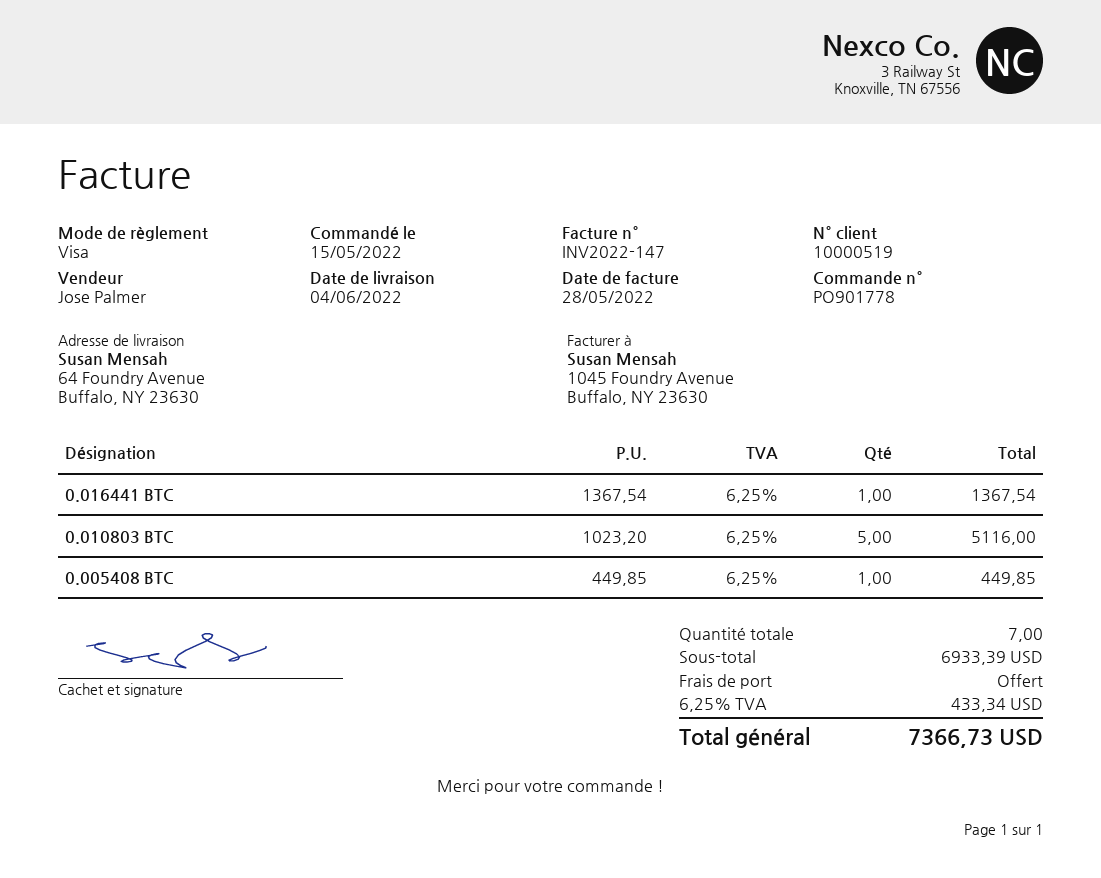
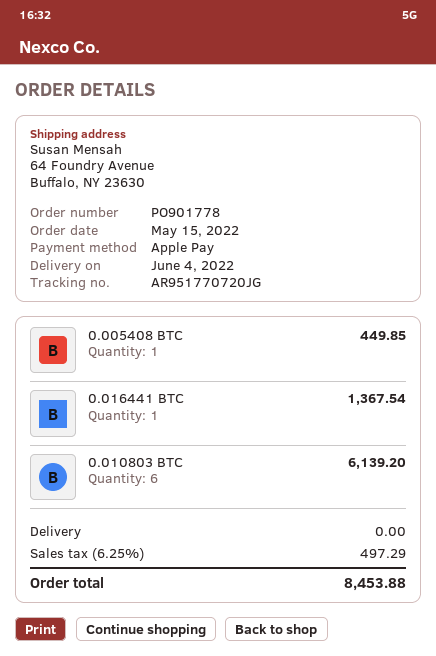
payment method: Visa -> Apple Pay
0.010803 BTC: 5 for 5116.00 -> 6 for 6139.20
tax: 6.25% = 433.34 -> 6.25% = 497.29
total: 7366.73 -> 8453.88

